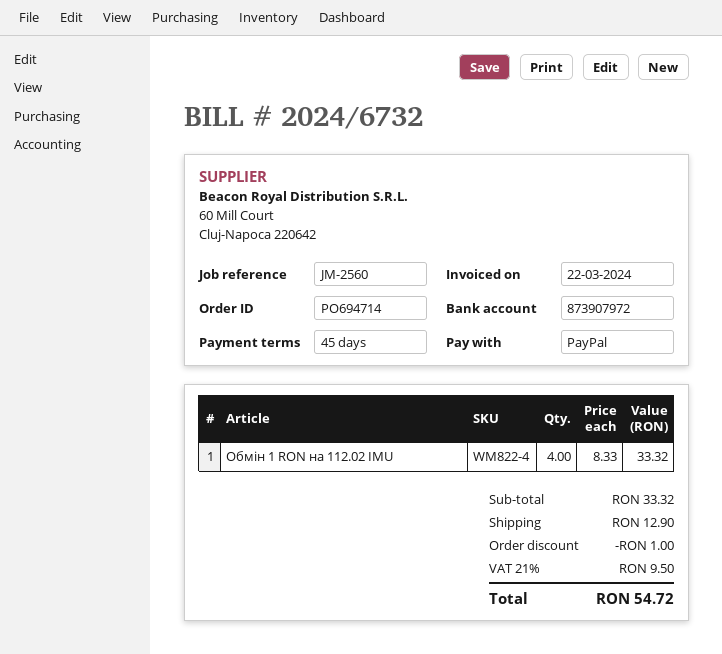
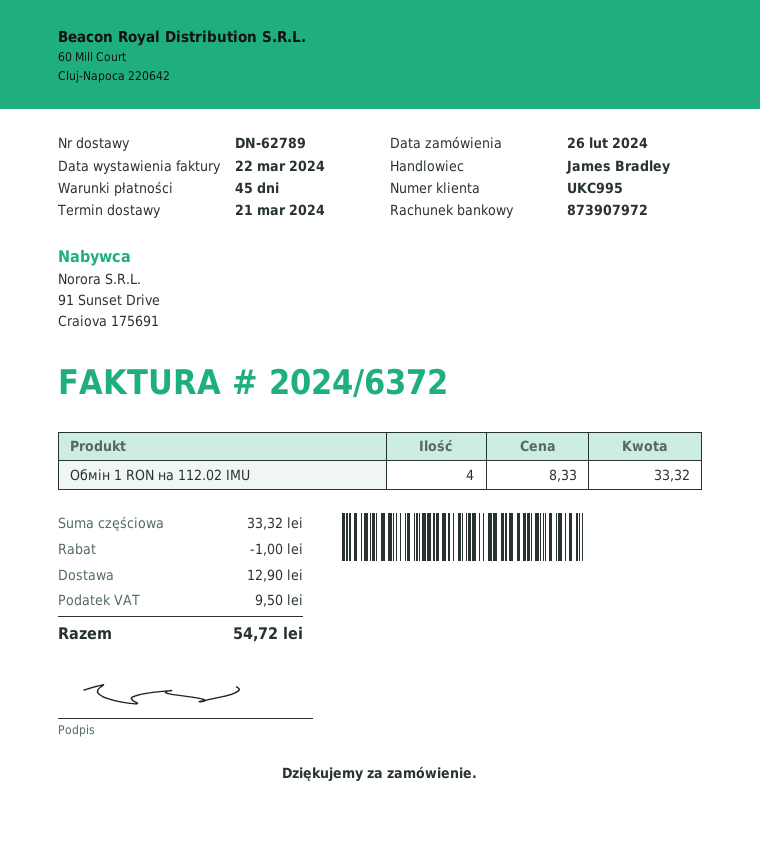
invoice number: 2024/6732 -> 2024/6372

